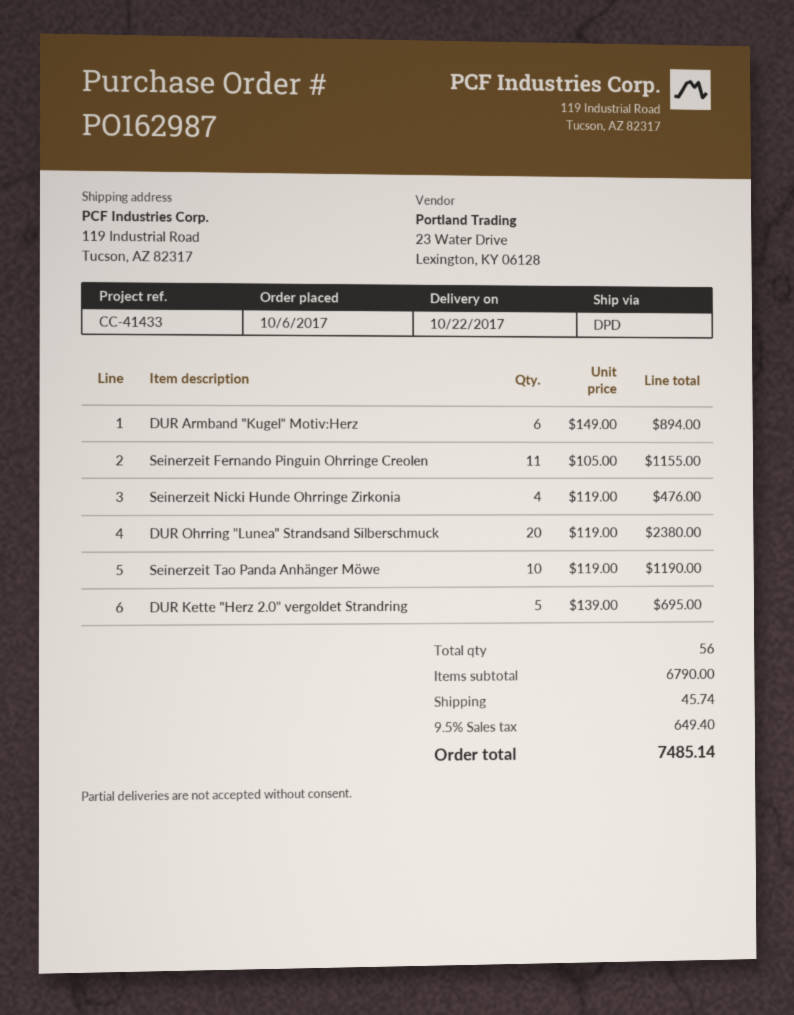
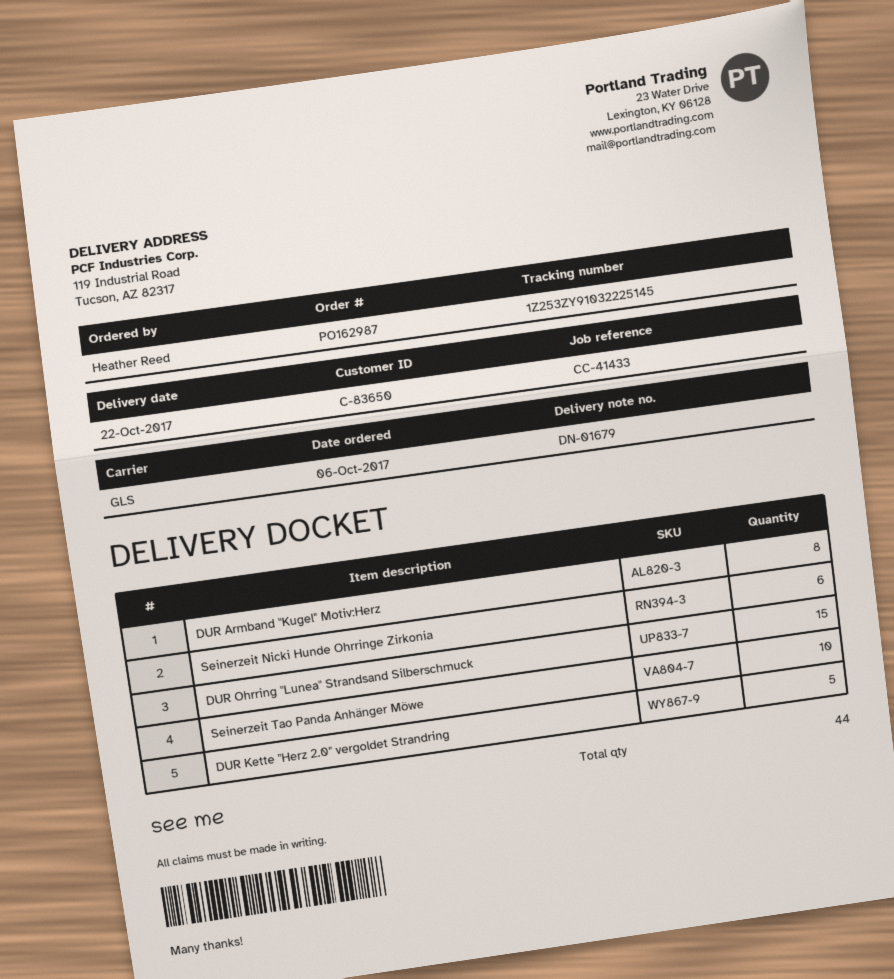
shipping method: DPD -> GLS
DUR Armband "Kugel" Motiv:Herz: 6 -> 8
Seinerzeit Fernando Pinguin Ohrringe Creolen: 11 -> none
Seinerzeit Nicki Hunde Ohrringe Zirkonia: 4 -> 6
DUR Ohrring "Lunea" Strandsand Silberschmuck: 20 -> 15
total quantity: 56 -> 44

